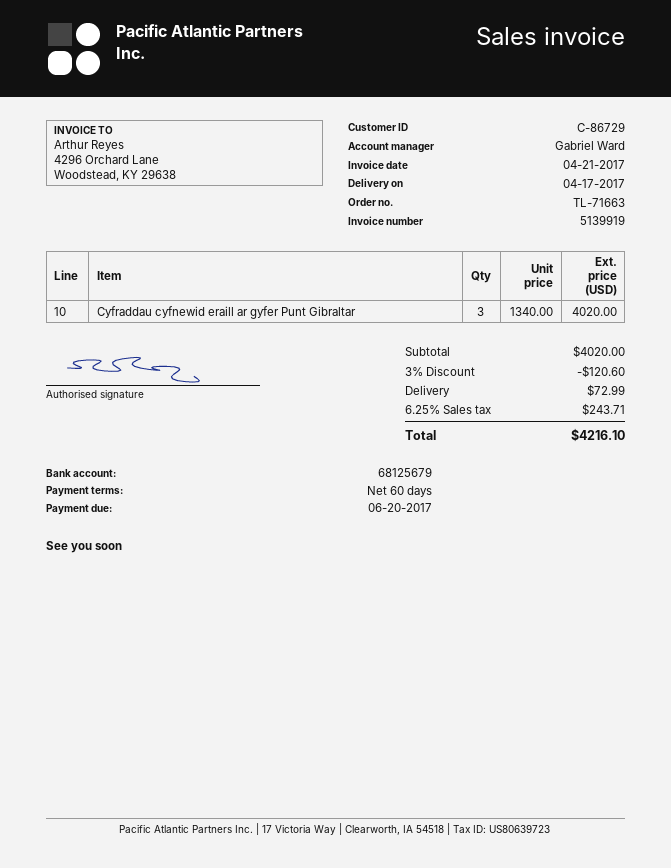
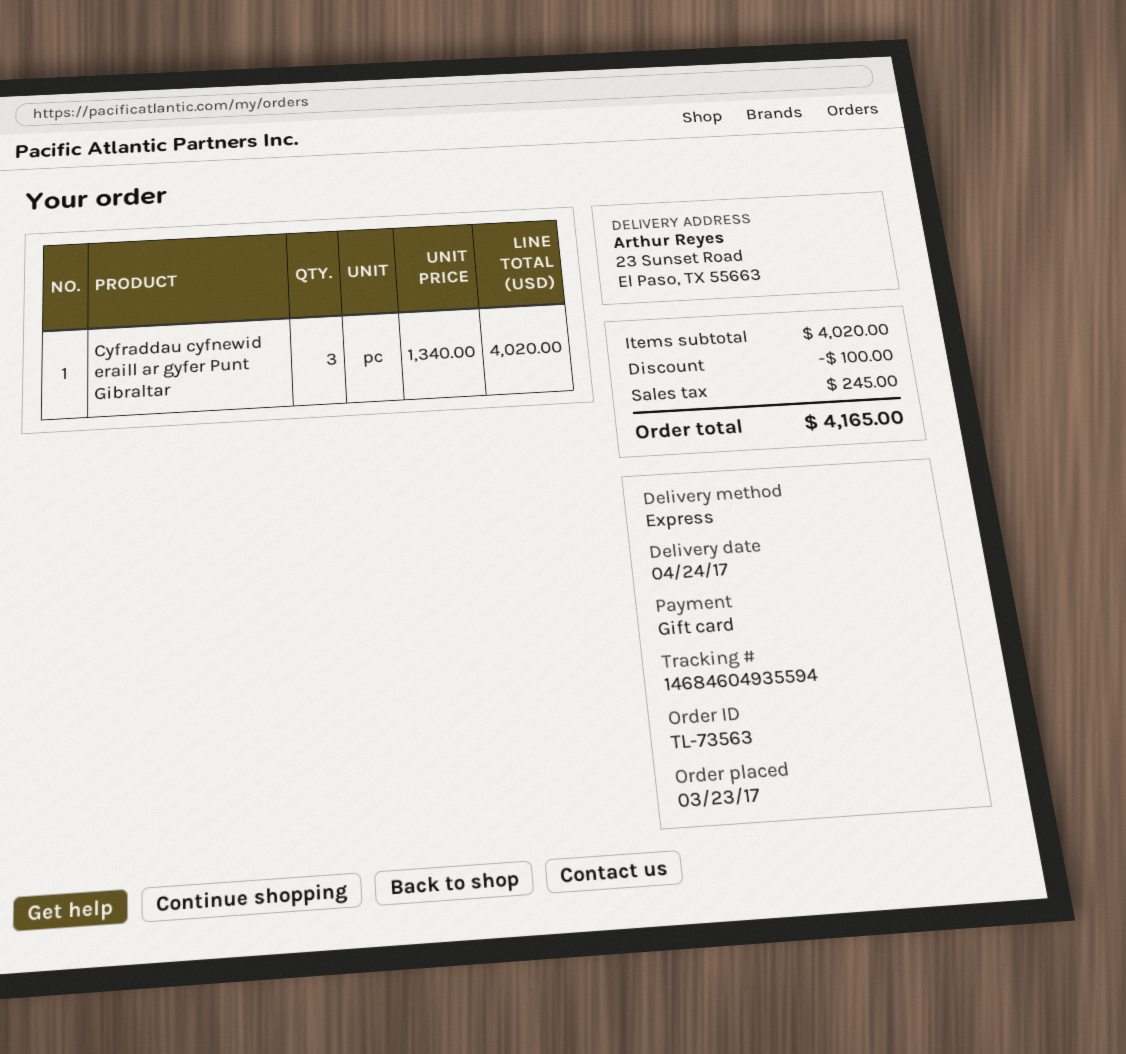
order number: TL-71663 -> TL-73563
delivery date: 2017-04-17 -> 2017-04-24
discount: 120.60 -> 100.00
shipping: 72.99 -> none
tax: 243.71 -> 245.00
total: 4216.10 -> 4165.00

